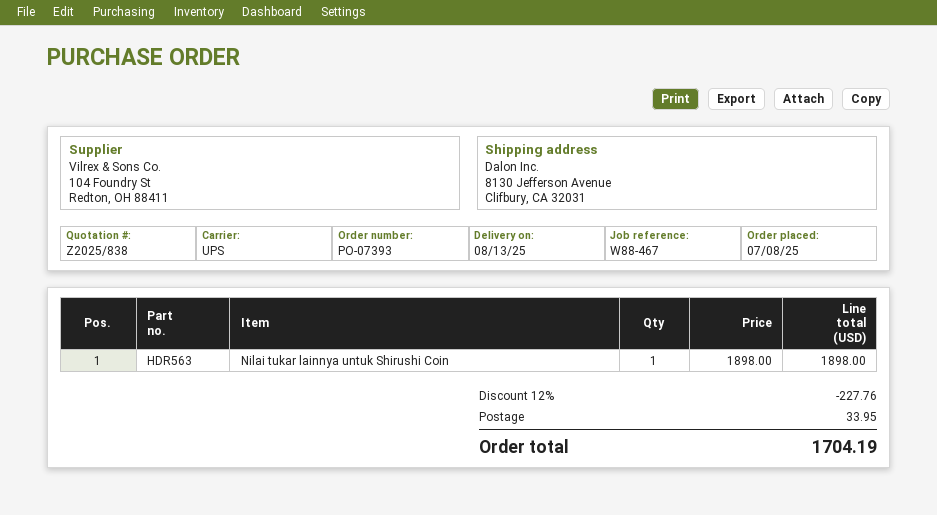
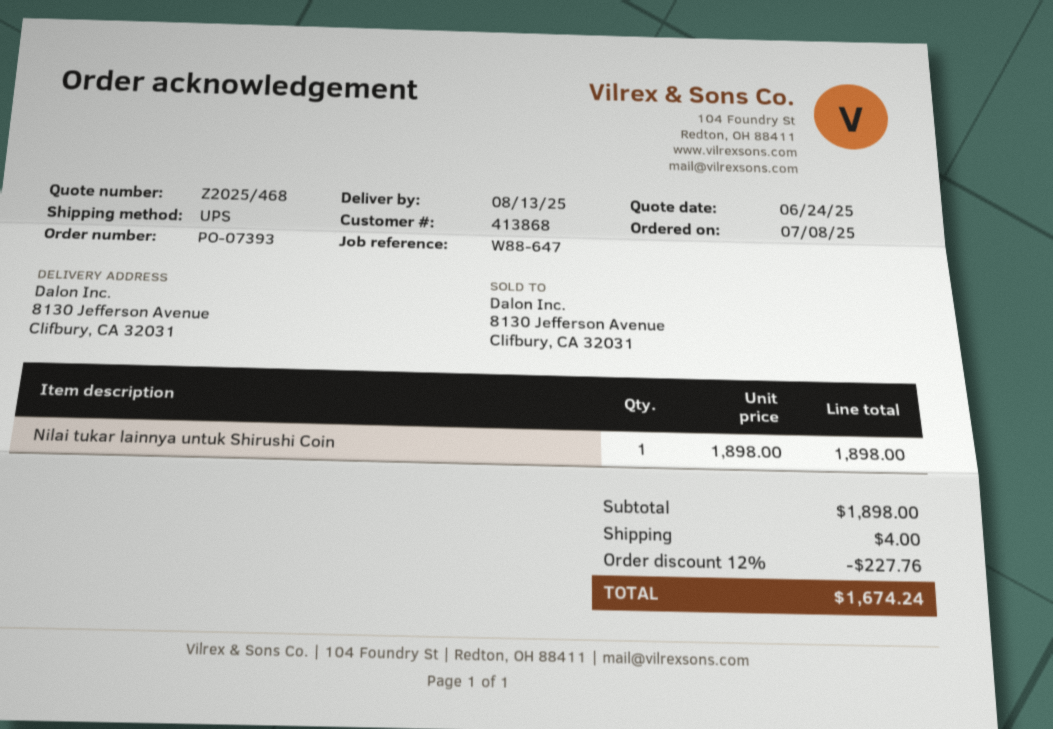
quote number: Z2025/838 -> Z2025/468
reference: W88-467 -> W88-647
shipping: 33.95 -> 4.00
total: 1704.19 -> 1674.24

